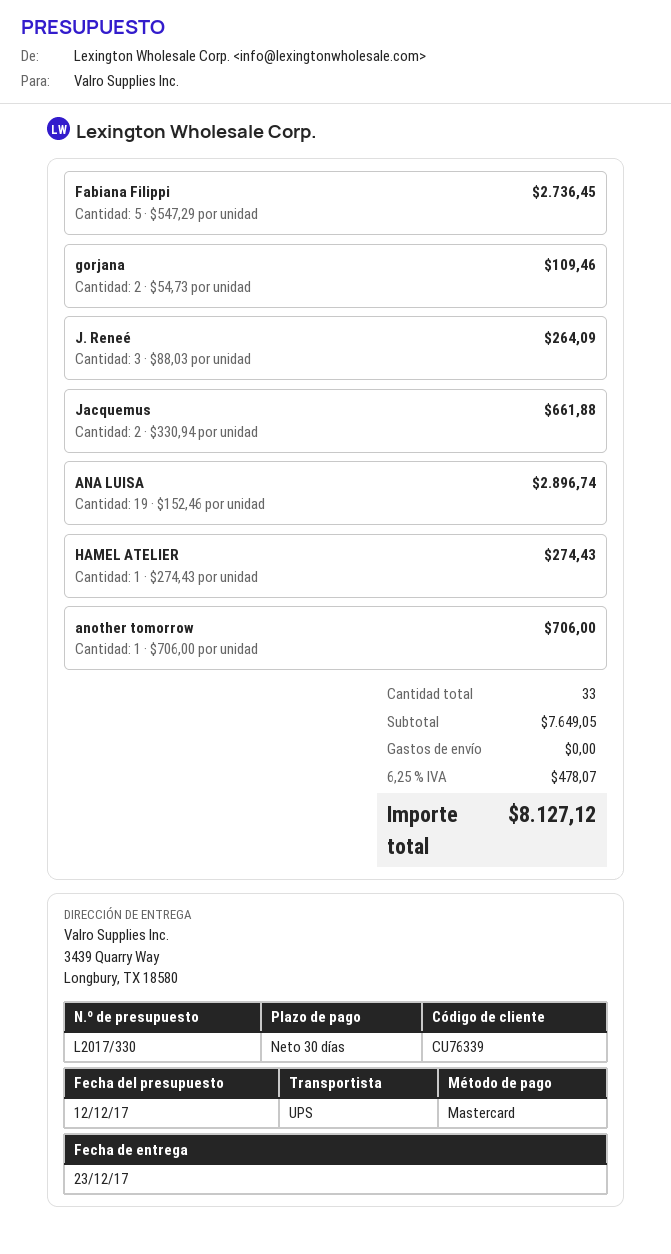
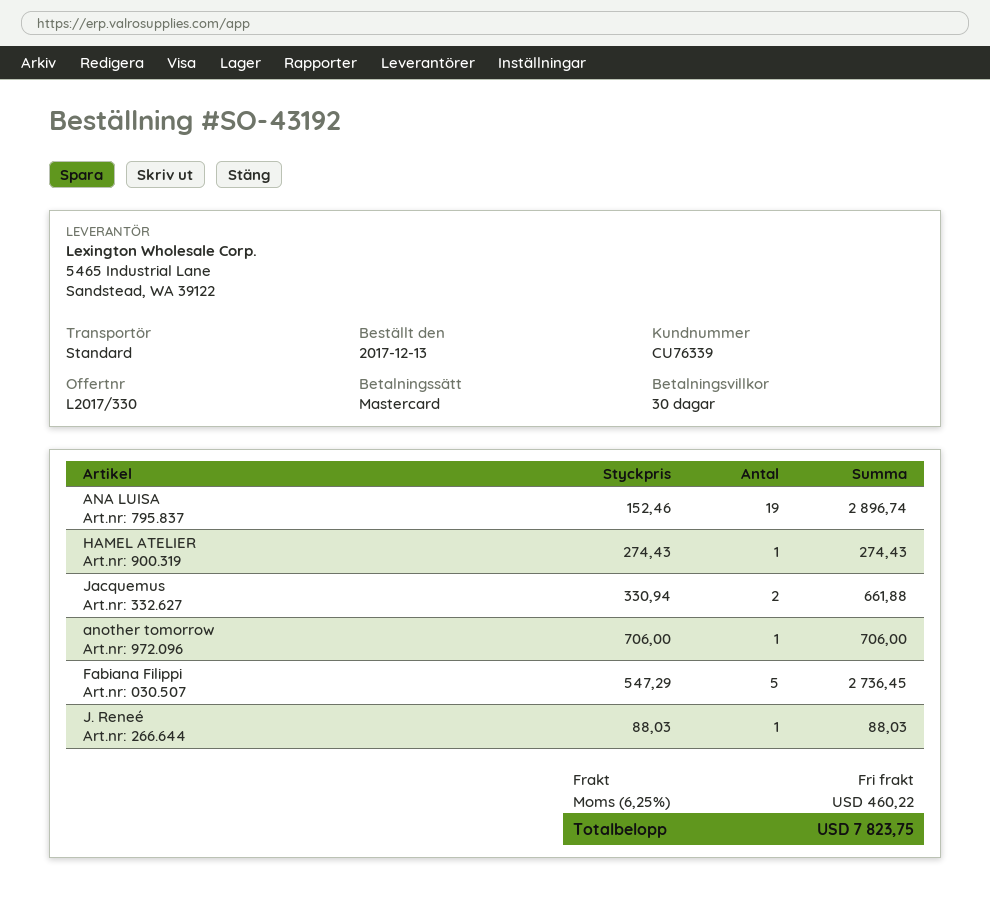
shipping method: UPS -> standard
gorjana: 2 x 54.73 = 109.46 -> none
J. Reneé: 3 x 88.03 = 264.09 -> 1 x 88.03 = 88.03
tax: 6.25% = 478.07 -> 6.25% = 460.22
total: 8127.12 -> 7823.75

